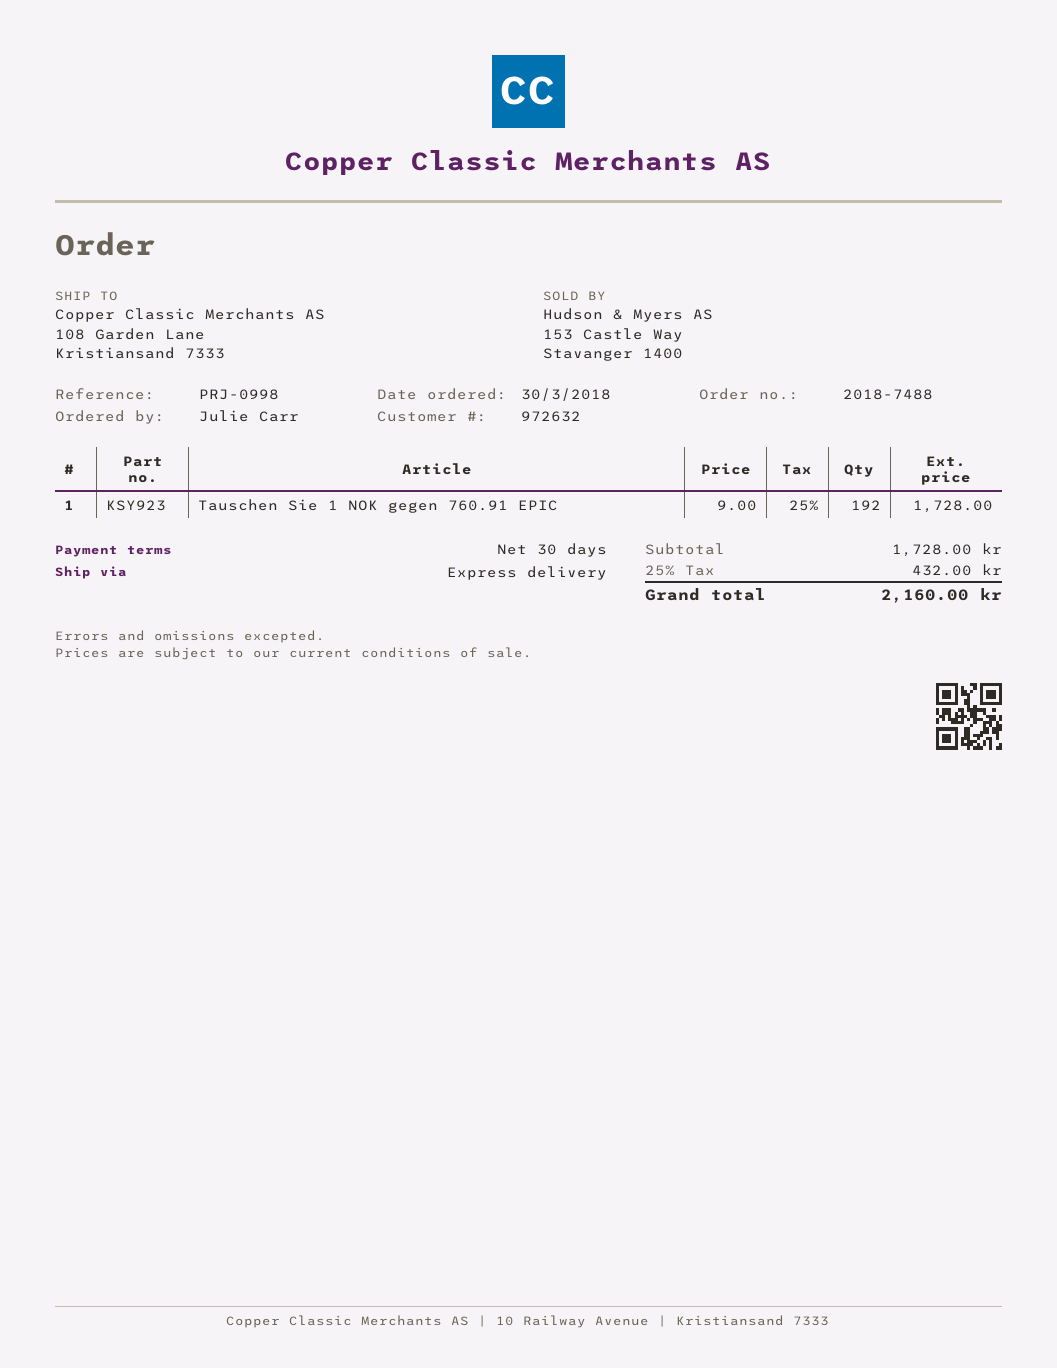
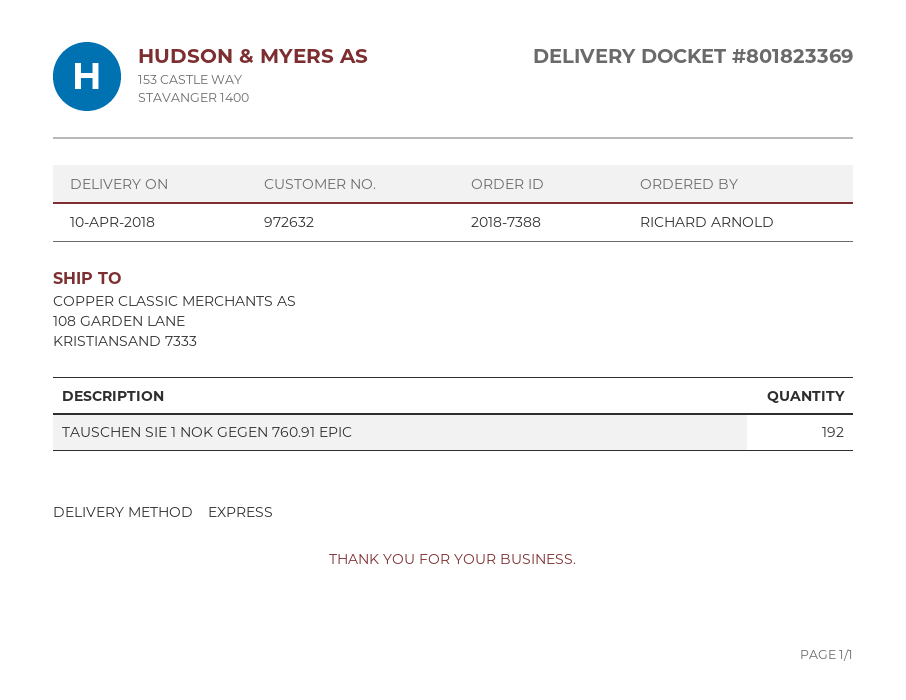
order number: 2018-7488 -> 2018-7388
ordered by: Julie Carr -> RICHARD ARNOLD

